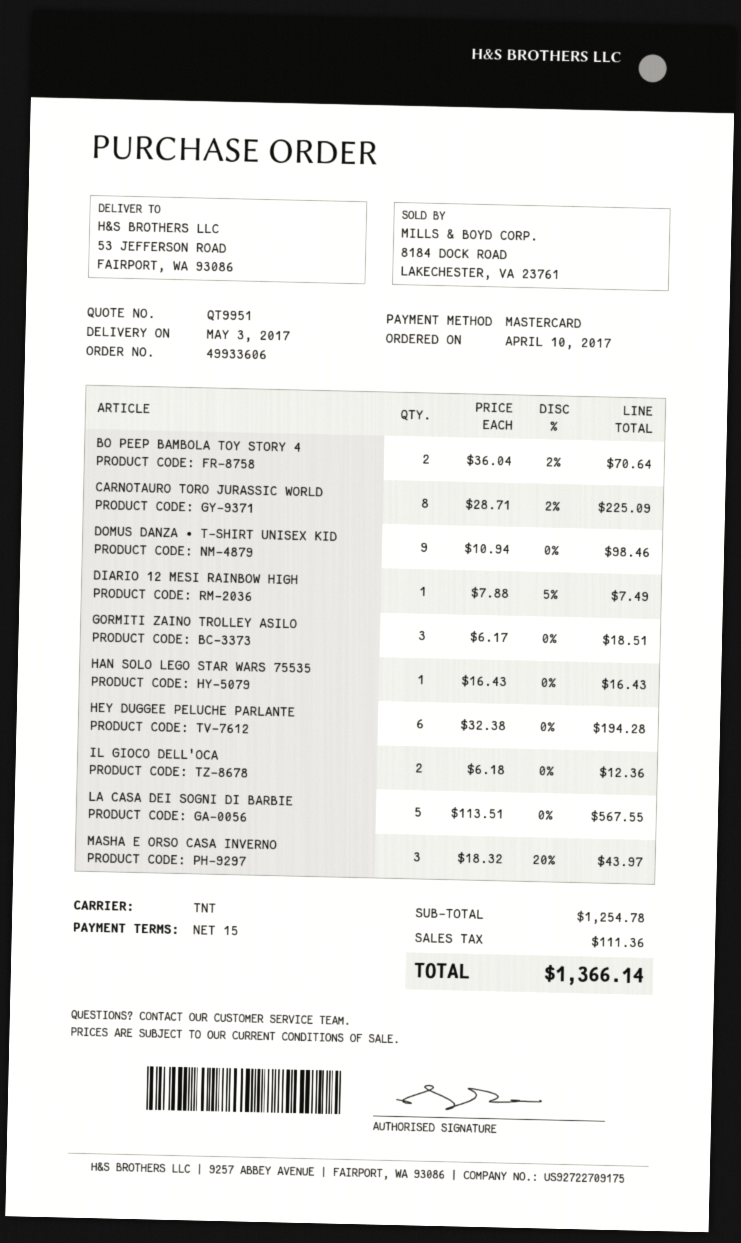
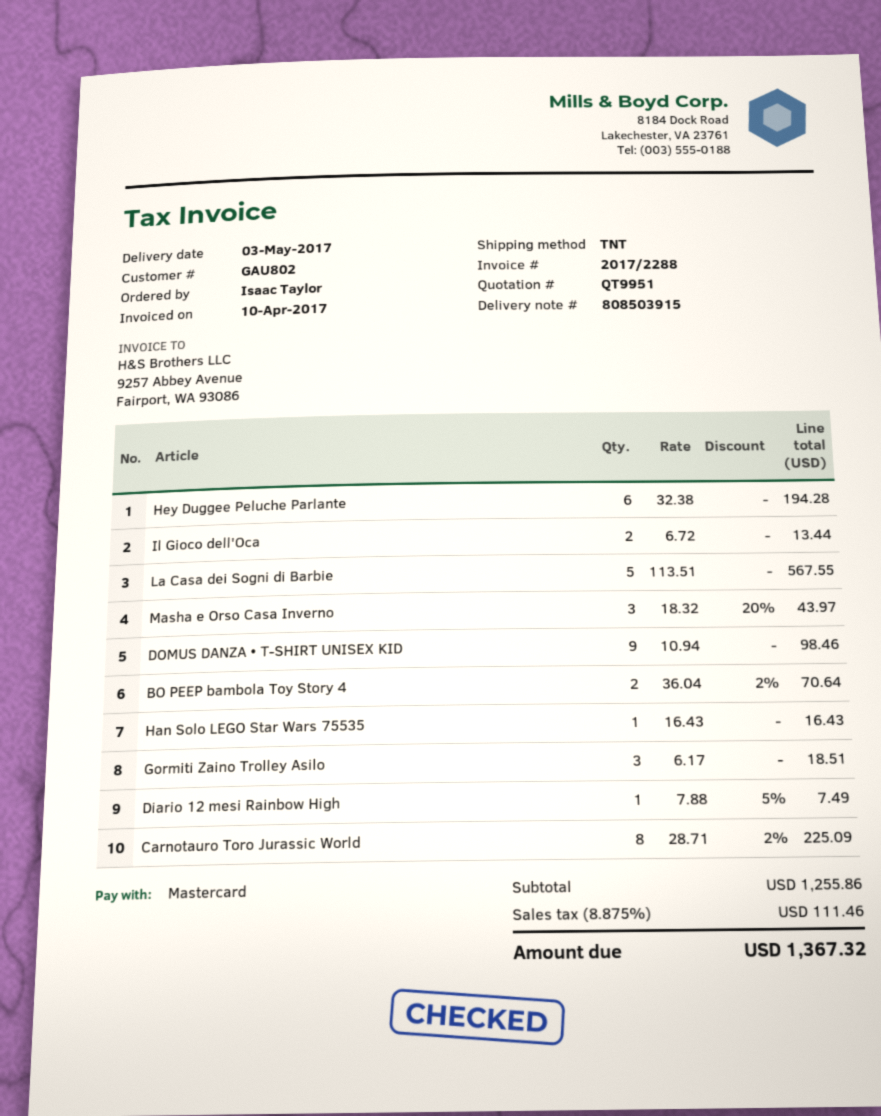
IL GIOCO DELL'OCA: 2 x 6.18 = 12.36 -> 2 x 6.72 = 13.44
subtotal: 1254.78 -> 1255.86
tax: 111.36 -> 111.46
total: 1366.14 -> 1367.32

